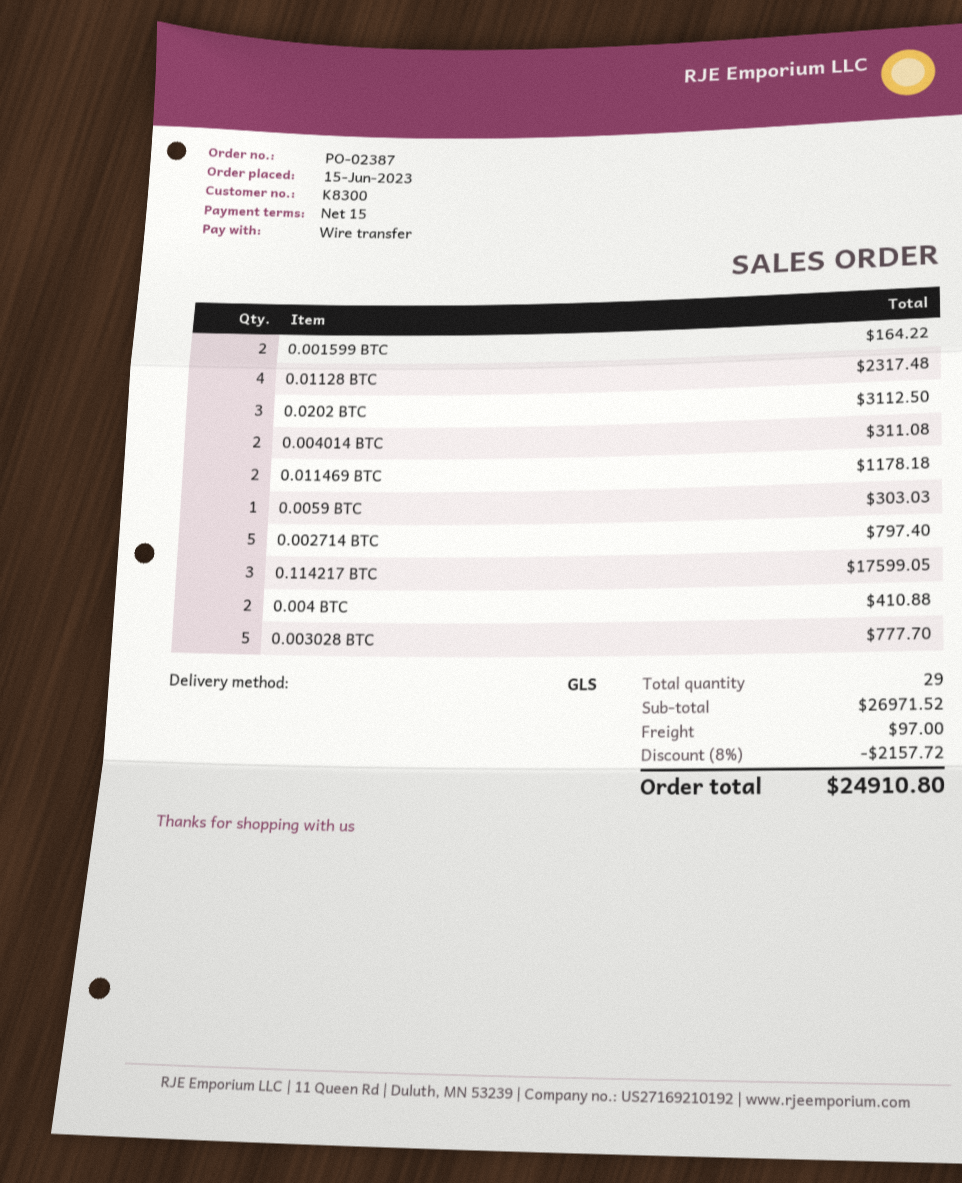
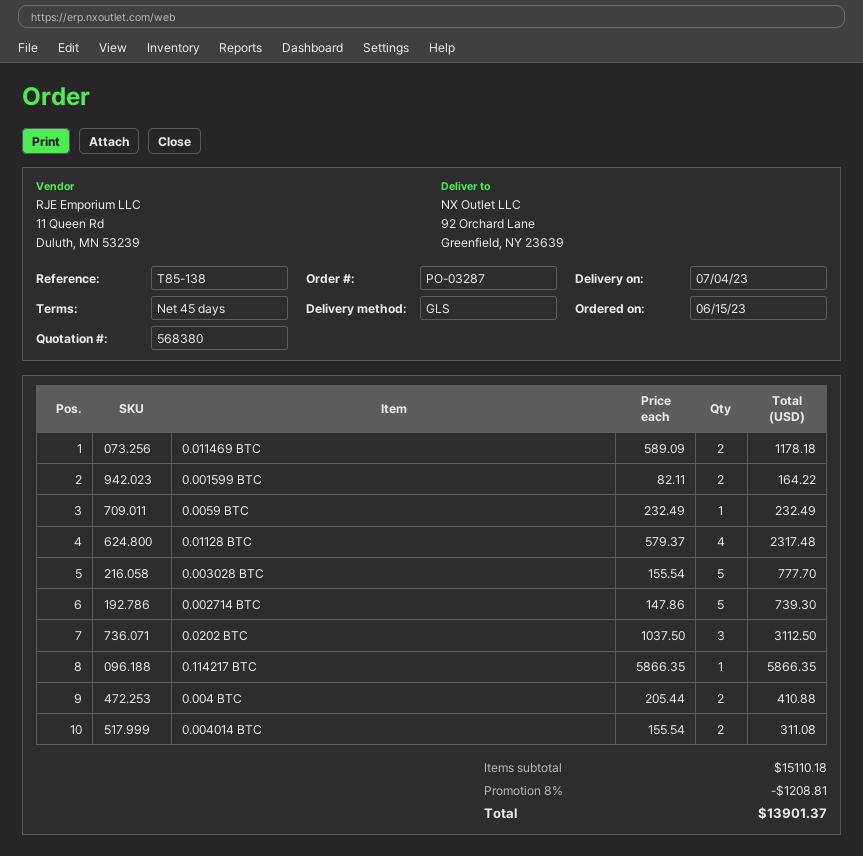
order number: PO-02387 -> PO-03287
payment terms: 15 days -> 45 days
0.0059 BTC: 1 for 303.03 -> 1 for 232.49
0.002714 BTC: 5 for 797.40 -> 5 for 739.30
0.114217 BTC: 3 for 17599.05 -> 1 for 5866.35
subtotal: 26971.52 -> 15110.18
discount: 8% = 2157.72 -> 8% = 1208.81
shipping: 97.00 -> none
total: 24910.80 -> 13901.37

